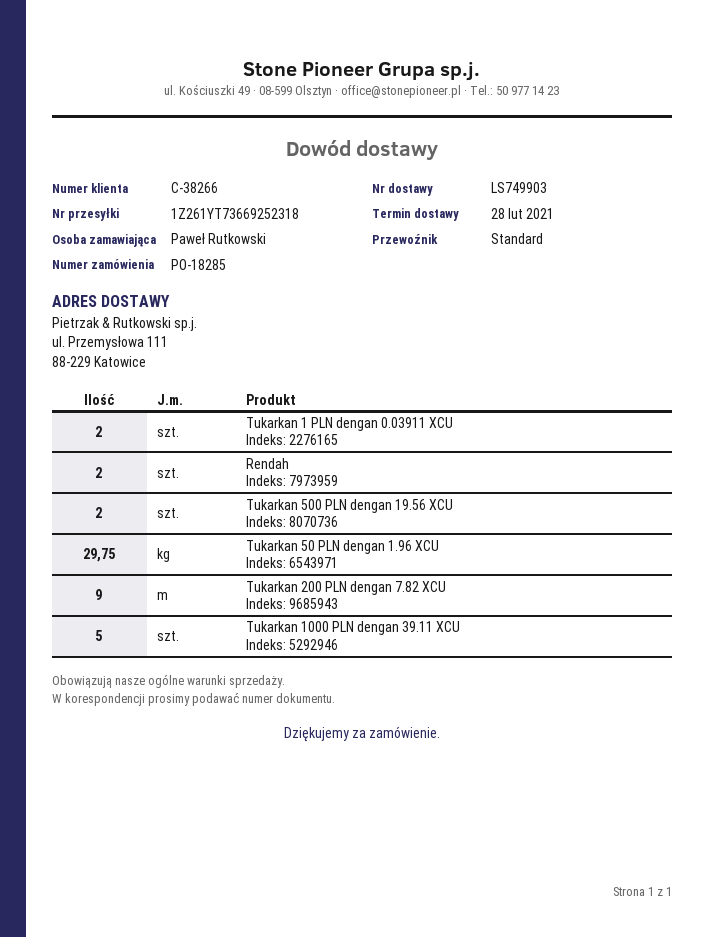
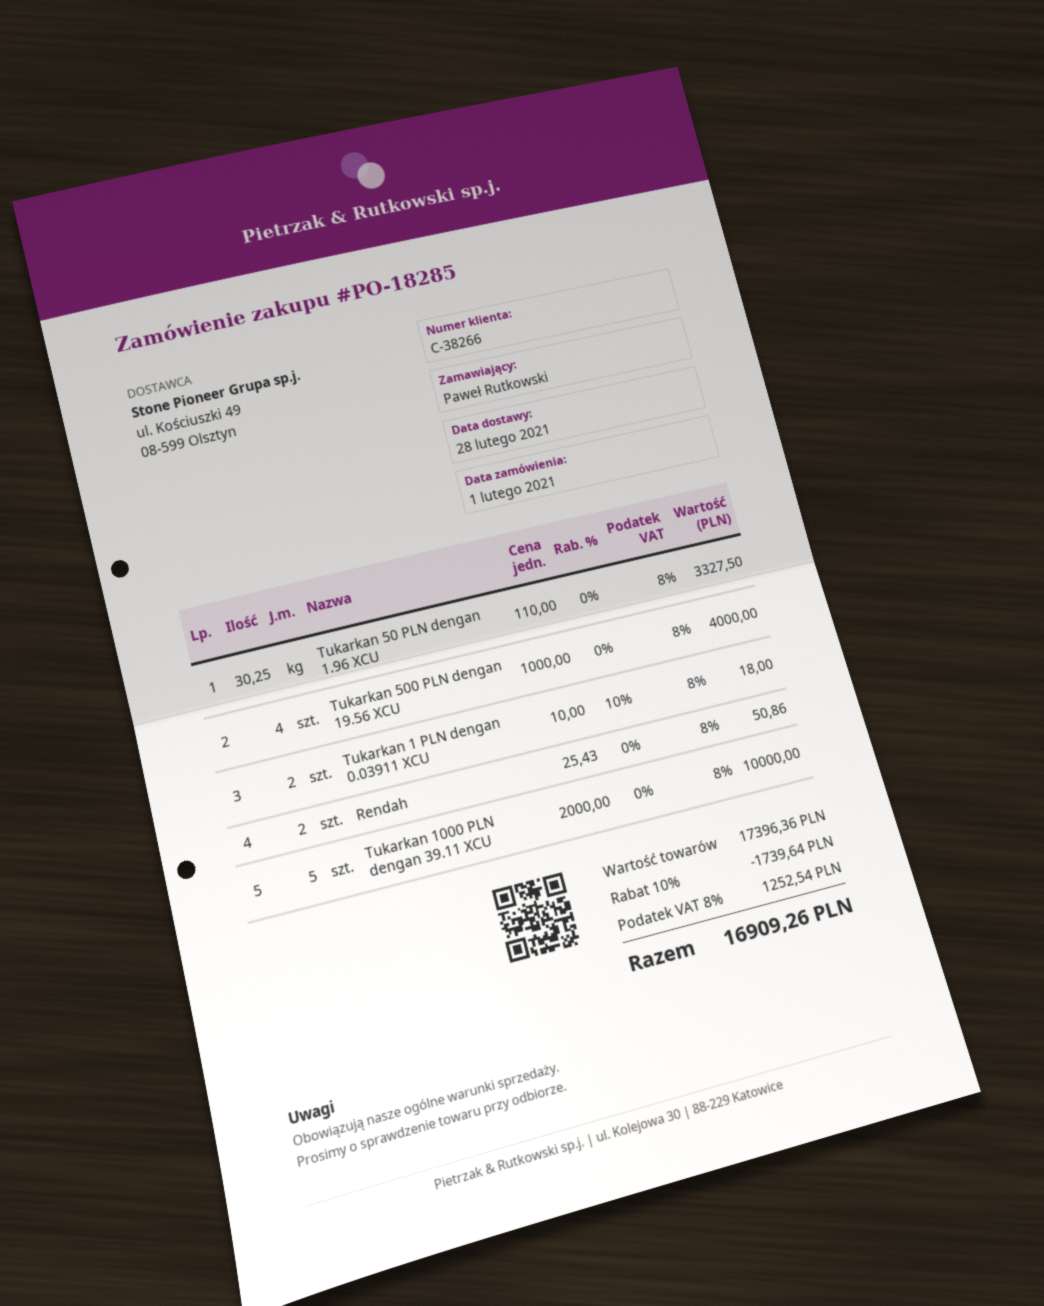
Tukarkan 500 PLN dengan 19.56 XCU: 2 -> 4
Tukarkan 50 PLN dengan 1.96 XCU: 29.75 -> 30.25
Tukarkan 200 PLN dengan 7.82 XCU: 9 -> none

